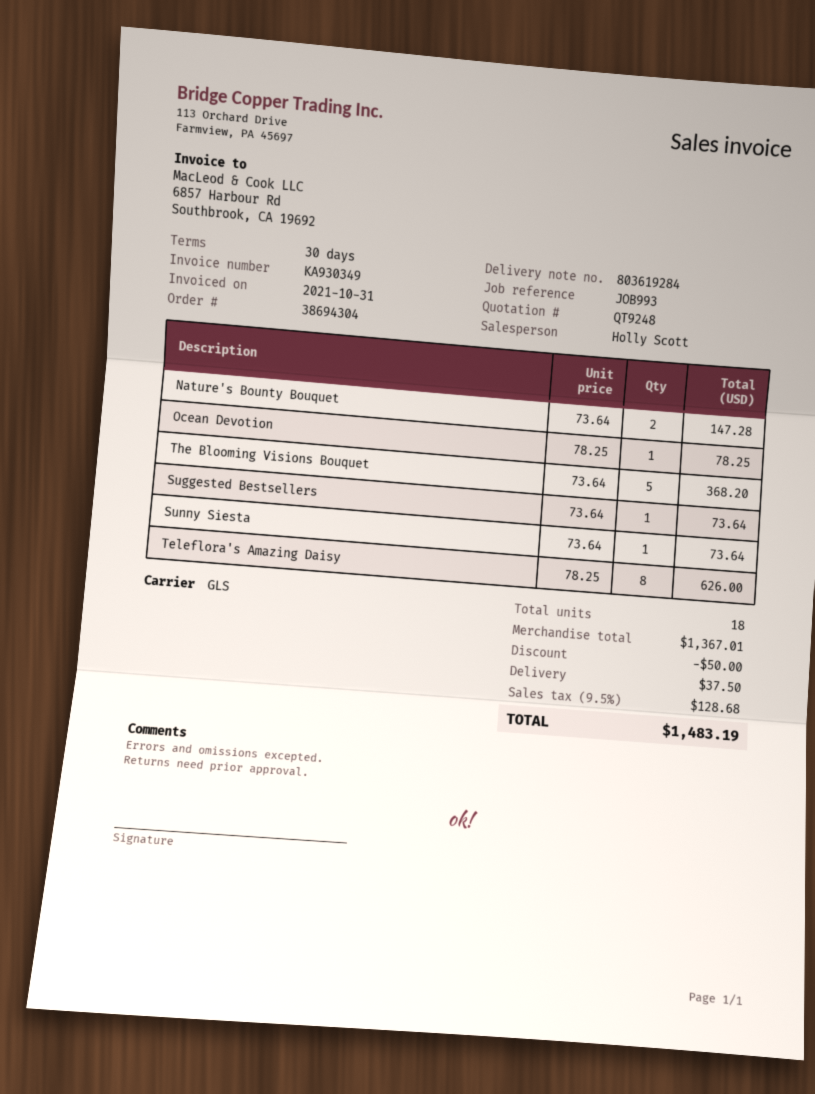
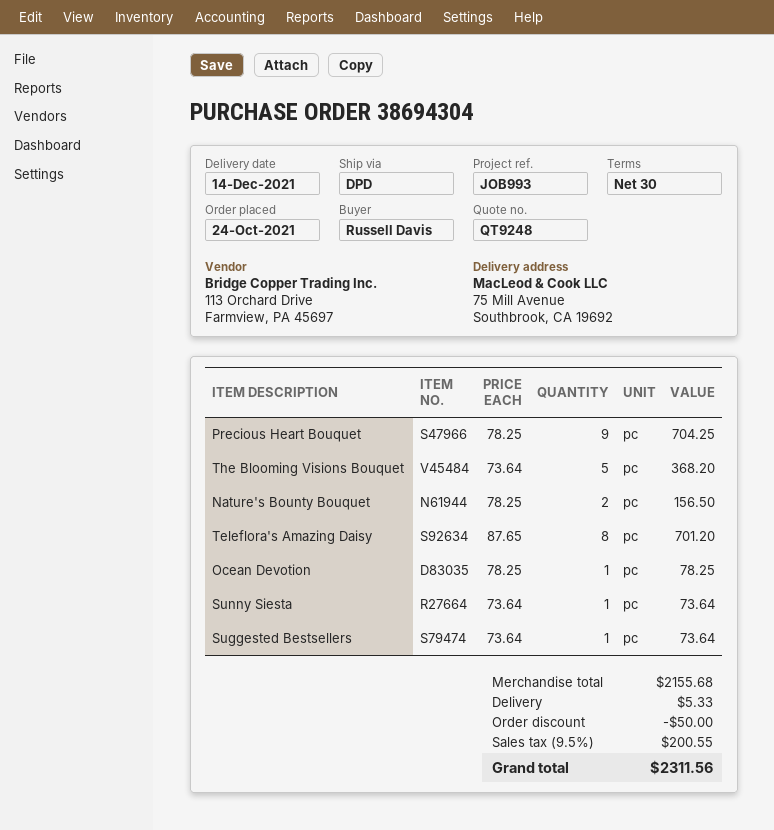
shipping method: GLS -> DPD
Nature's Bounty Bouquet: 2 x 73.64 = 147.28 -> 2 x 78.25 = 156.50
Teleflora's Amazing Daisy: 8 x 78.25 = 626.00 -> 8 x 87.65 = 701.20
Precious Heart Bouquet: none -> 9 x 78.25 = 704.25
subtotal: 1367.01 -> 2155.68
shipping: 37.50 -> 5.33
tax: 9.5% = 128.68 -> 9.5% = 200.55
total: 1483.19 -> 2311.56

